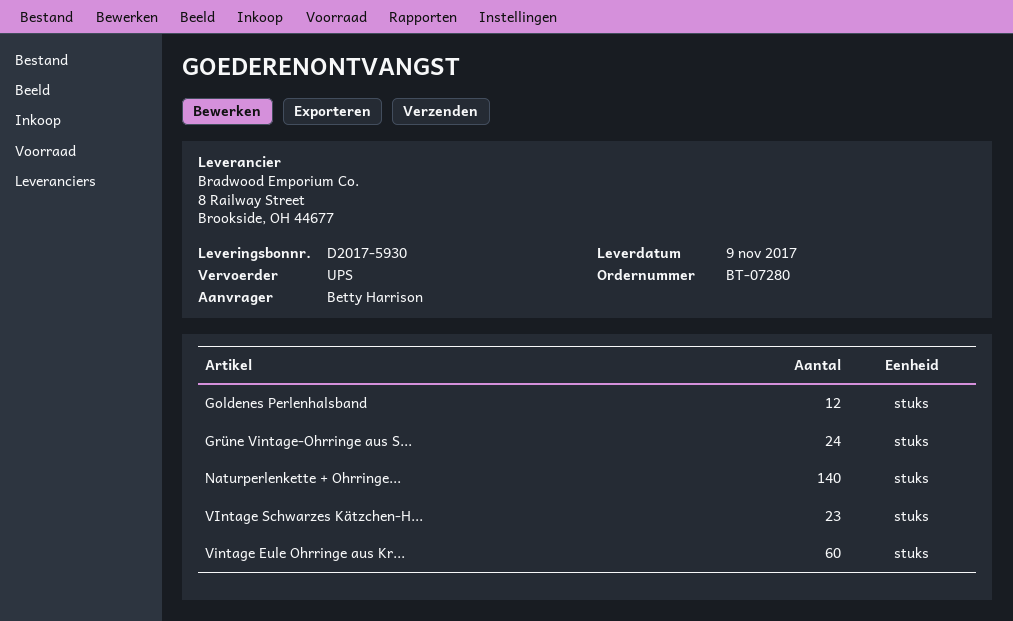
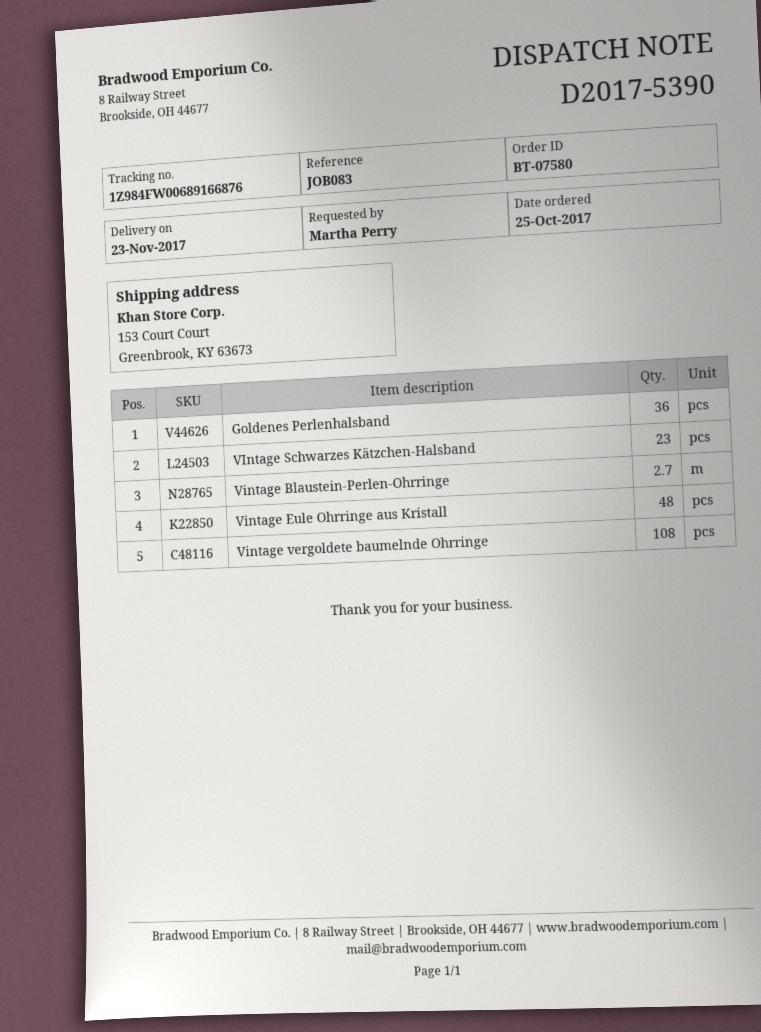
order number: BT-07280 -> BT-07580
delivery note number: D2017-5930 -> D2017-5390
delivery date: 2017-11-09 -> 2017-11-23
ordered by: Betty Harrison -> Martha Perry
Goldenes Perlenhalsband: 12 -> 36
Grüne Vintage-Ohrringe aus S...: 24 -> none
Naturperlenkette + Ohrringe...: 140 -> none
Vintage Eule Ohrringe aus Kr...: 60 -> 48
Vintage Blaustein-Perlen-Ohrringe: none -> 2.7
Vintage vergoldete baumelnde Ohrringe: none -> 108

